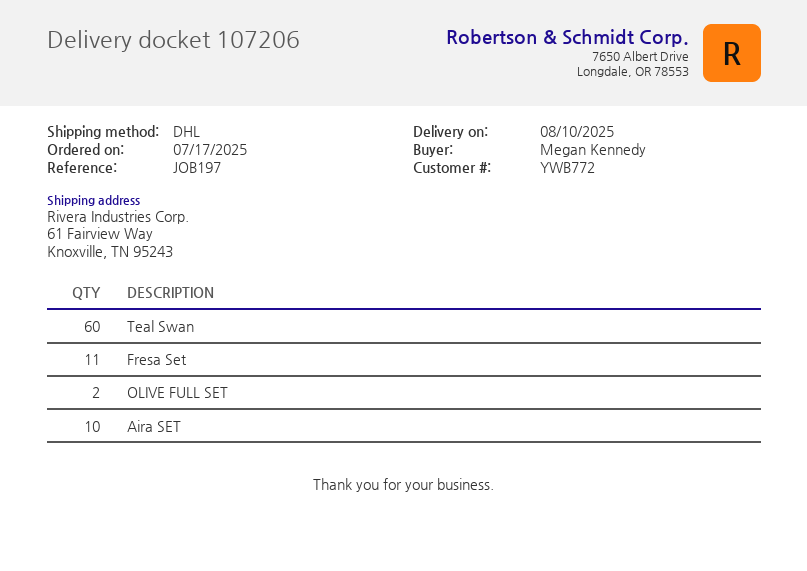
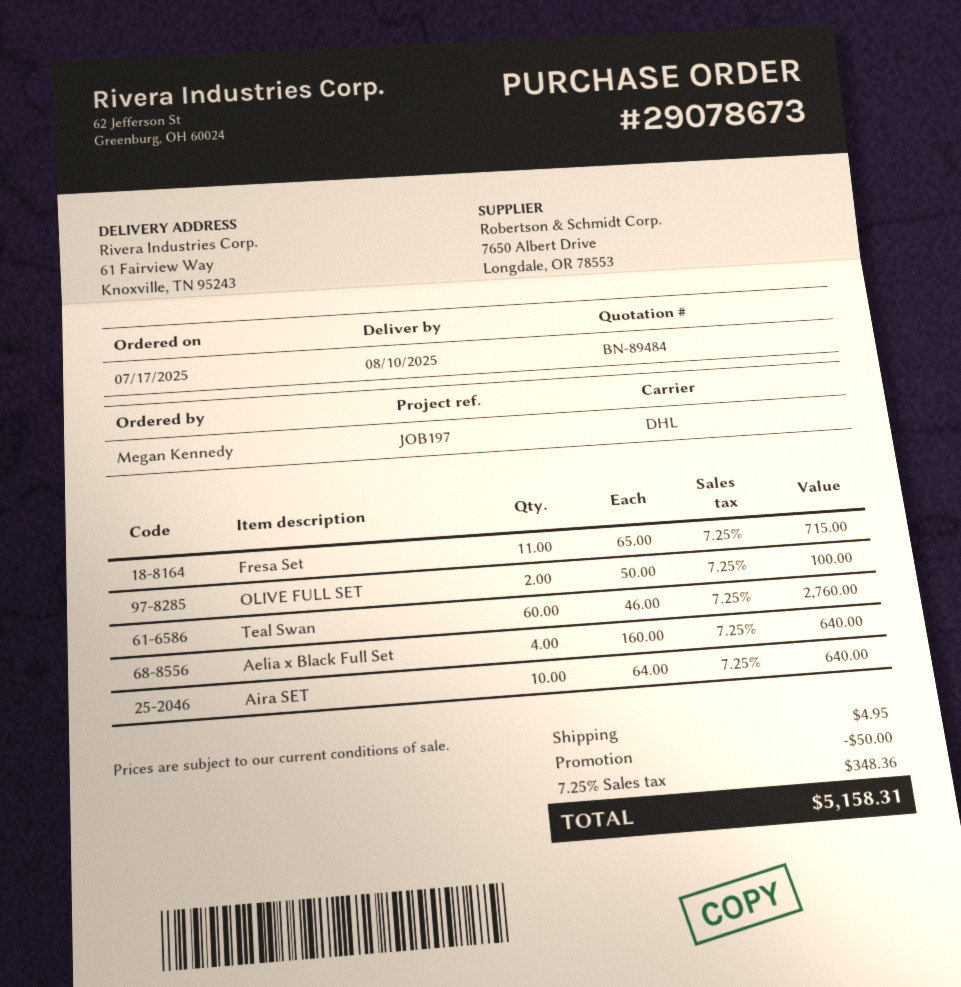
Aelia x Black Full Set: none -> 4

